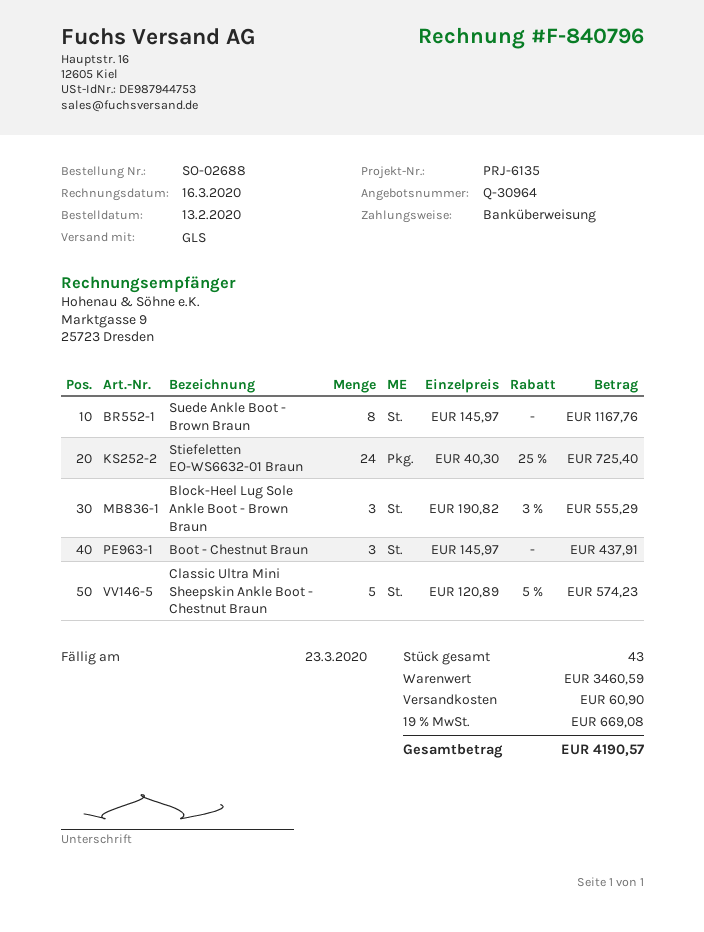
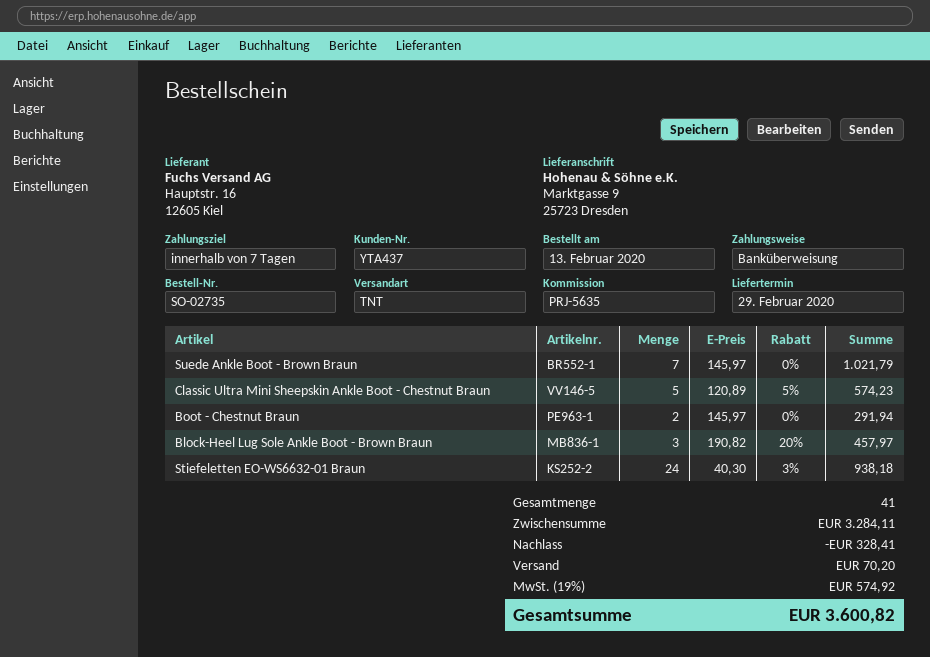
order number: SO-02688 -> SO-02735
reference: PRJ-6135 -> PRJ-5635
shipping method: GLS -> TNT
Suede Ankle Boot - Brown Braun: 8 x 145.97 = 1167.76 -> 7 x 145.97 = 1021.79
Stiefeletten EO-WS6632-01 Braun: 24 x 40.30 - 25% = 725.40 -> 24 x 40.30 - 3% = 938.18
Block-Heel Lug Sole Ankle Boot - Brown Braun: 3 x 190.82 - 3% = 555.29 -> 3 x 190.82 - 20% = 457.97
Boot - Chestnut Braun: 3 x 145.97 = 437.91 -> 2 x 145.97 = 291.94
total quantity: 43 -> 41
subtotal: 3460.59 -> 3284.11
discount: none -> 328.41
shipping: 60.90 -> 70.20
tax: 19% = 669.08 -> 19% = 574.92
total: 4190.57 -> 3600.82

